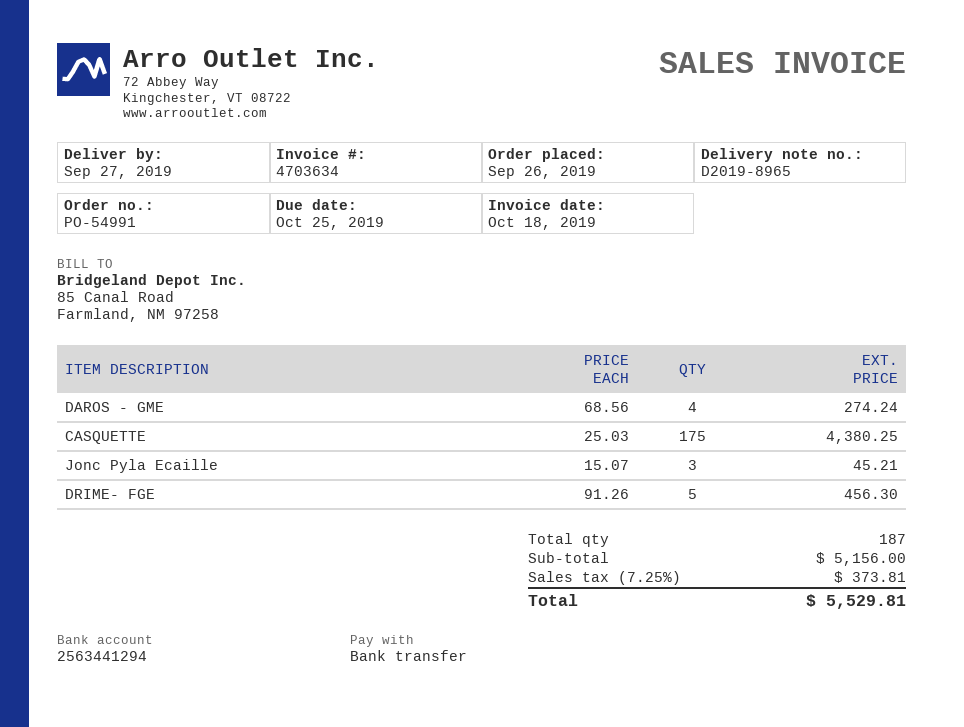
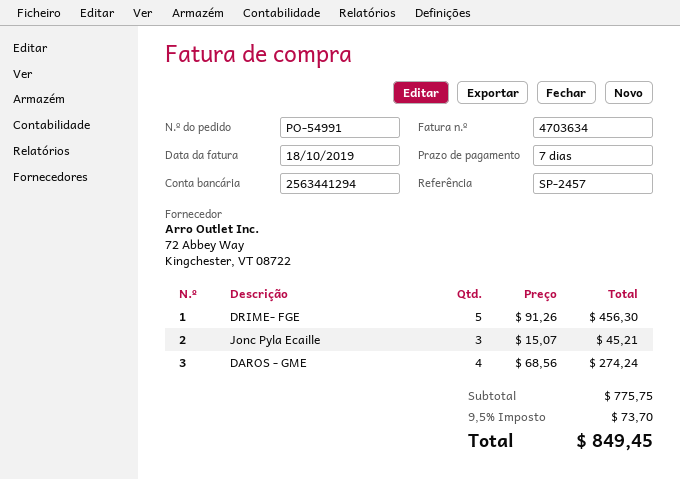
CASQUETTE: 175 x 25.03 = 4380.25 -> none
subtotal: 5156.00 -> 775.75
tax: 7.25% = 373.81 -> 9.5% = 73.70
total: 5529.81 -> 849.45

